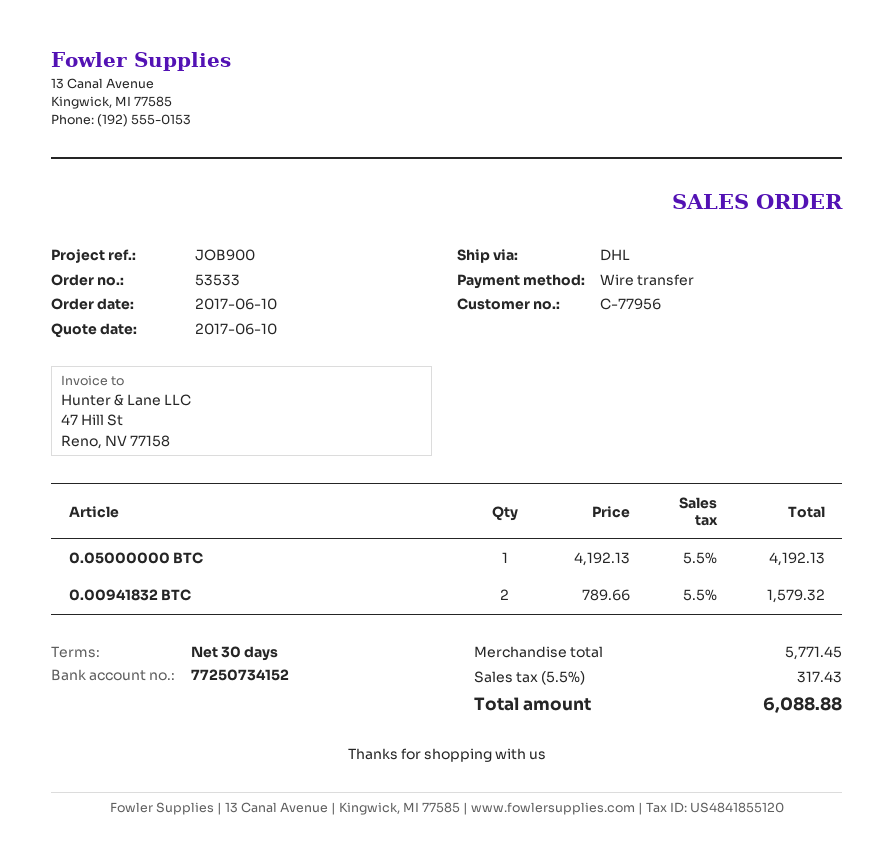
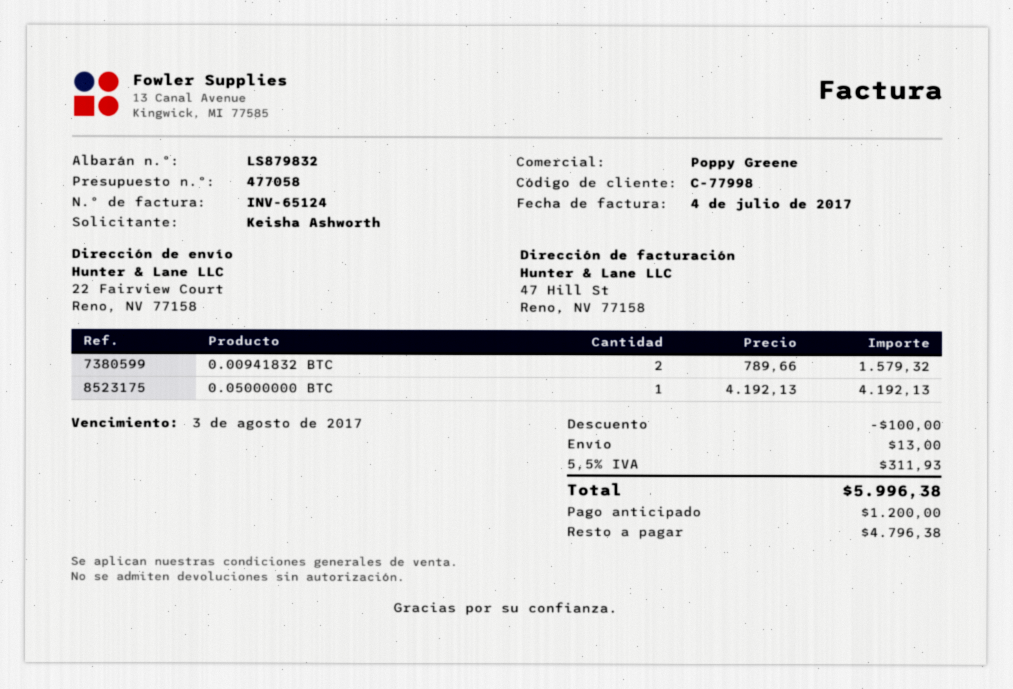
customer number: C-77956 -> C-77998
discount: none -> 100.00
shipping: none -> 13.00
tax: 5.5% = 317.43 -> 5.5% = 311.93
total: 6088.88 -> 5996.38

